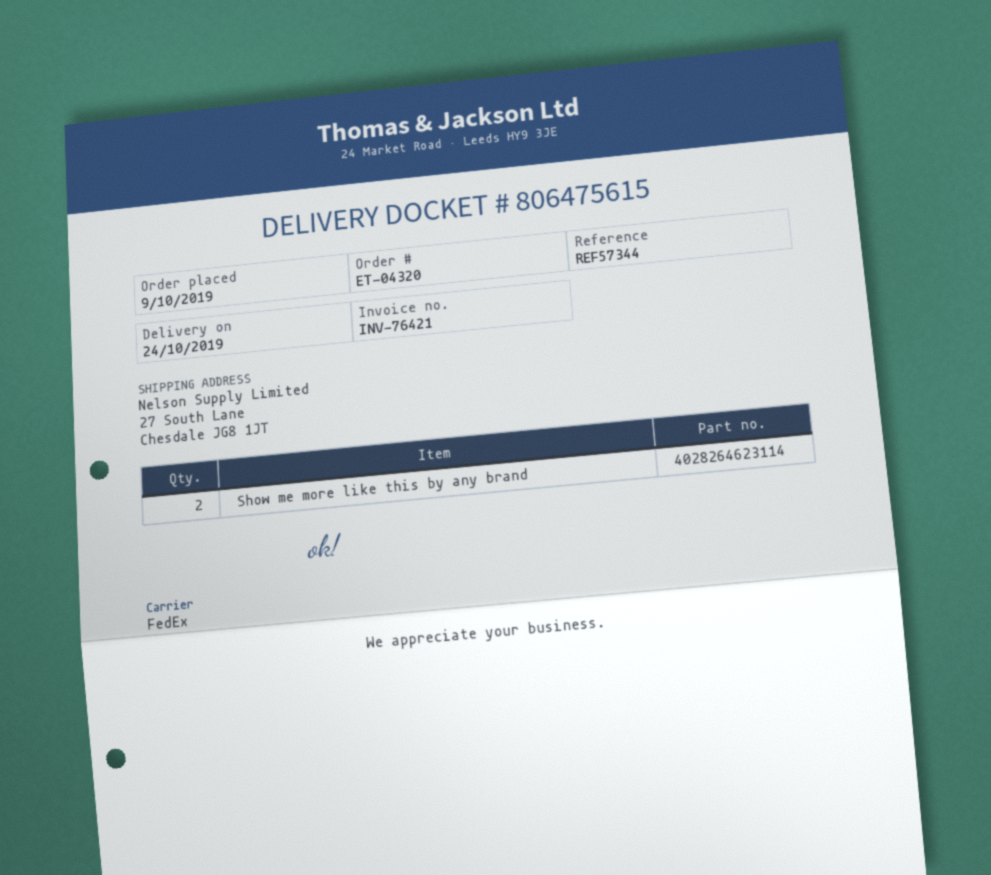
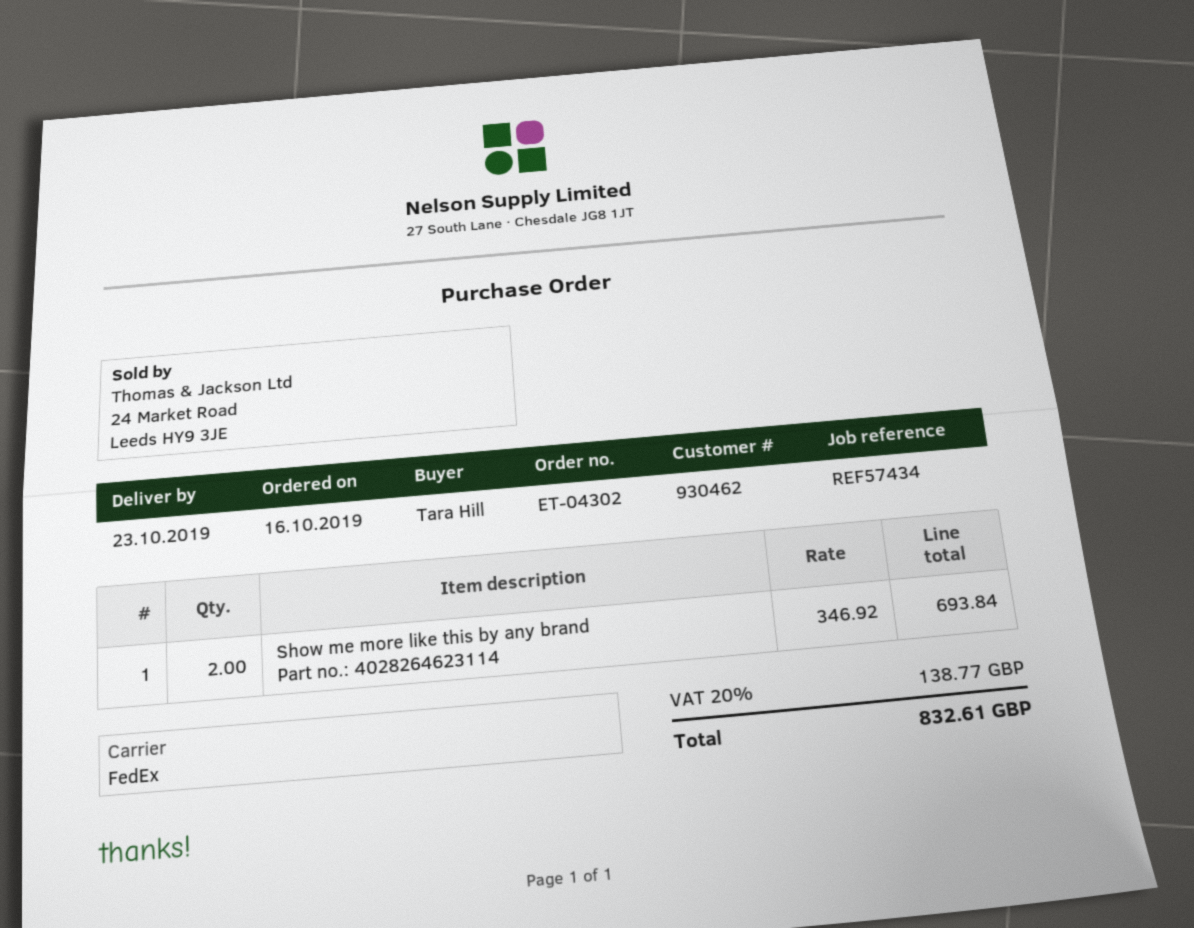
order number: ET-04320 -> ET-04302
order date: 2019-10-09 -> 2019-10-16
delivery date: 2019-10-24 -> 2019-10-23
reference: REF57344 -> REF57434

